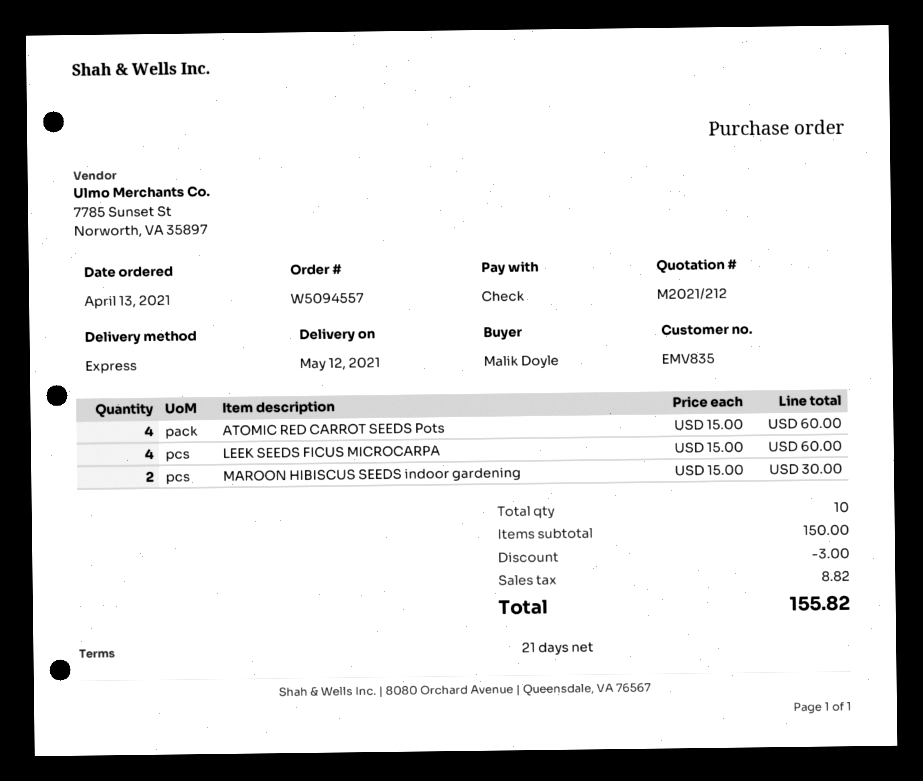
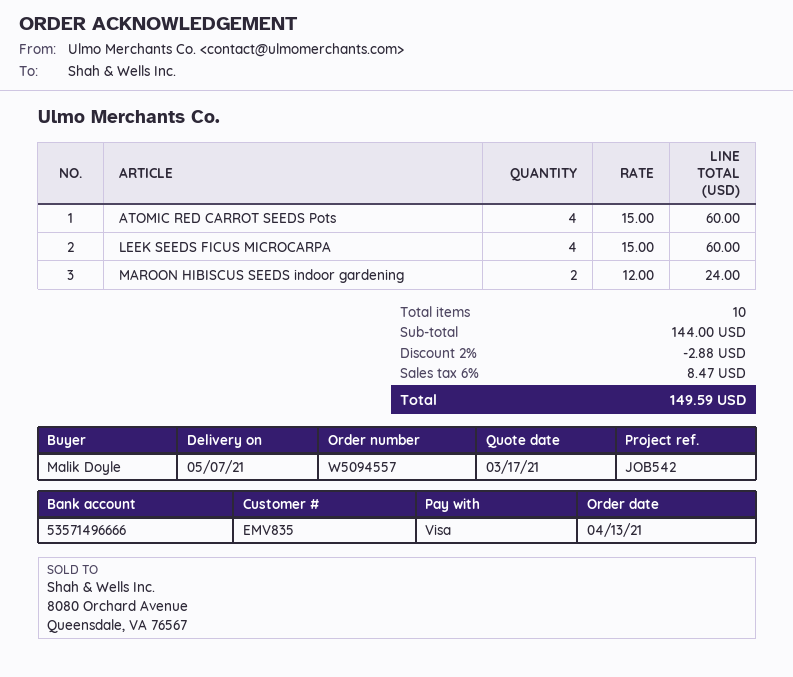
delivery date: 2021-05-12 -> 2021-05-07
payment method: cheque -> Visa
MAROON HIBISCUS SEEDS indoor gardening: 2 x 15.00 = 30.00 -> 2 x 12.00 = 24.00
subtotal: 150.00 -> 144.00
discount: 3.00 -> 2.88
tax: 8.82 -> 8.47
total: 155.82 -> 149.59

